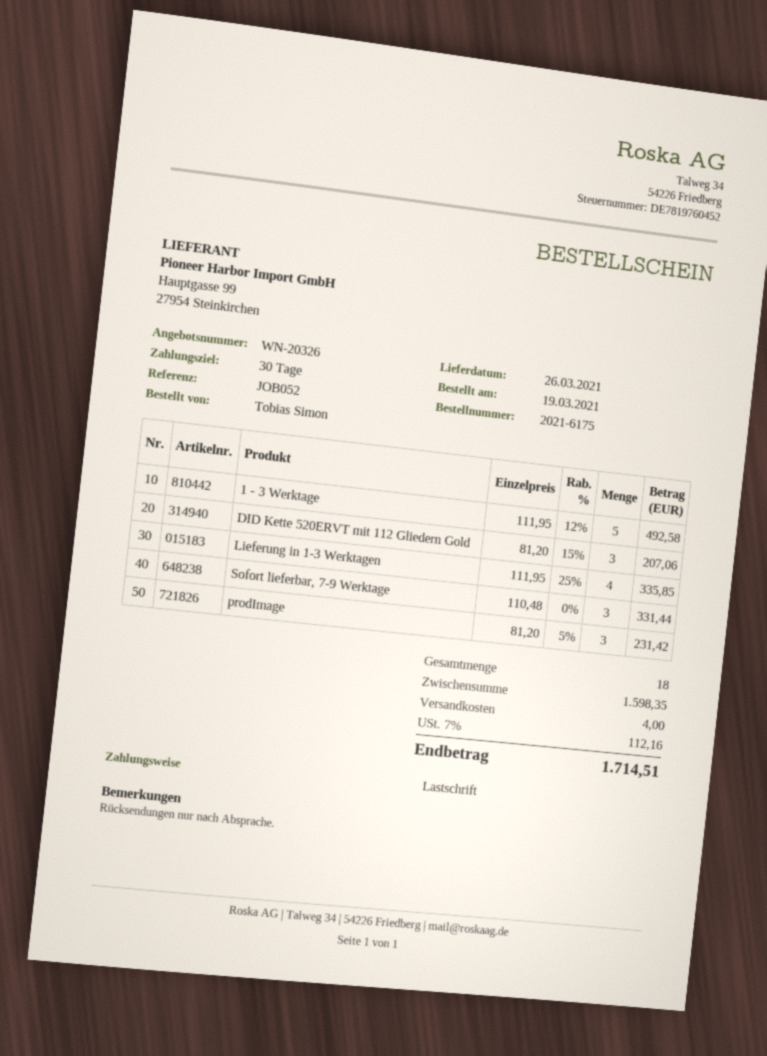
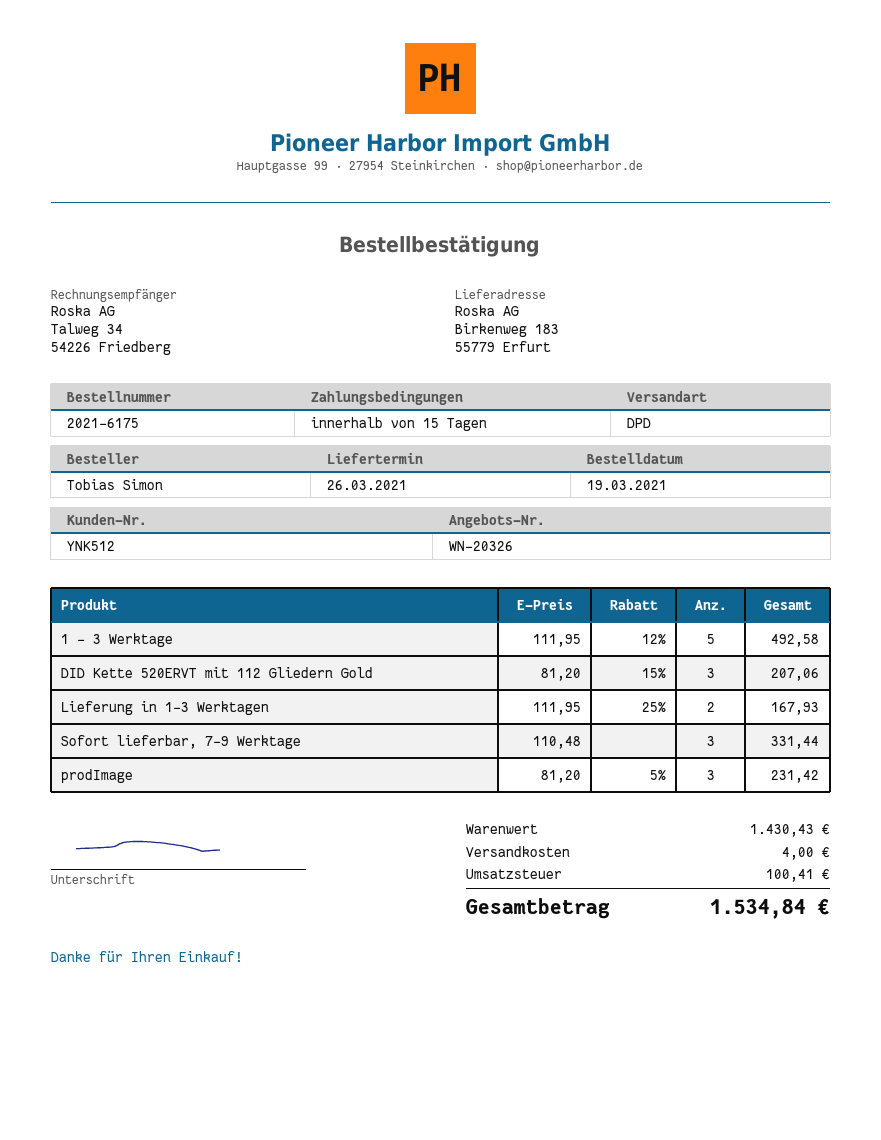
payment terms: 30 days -> 15 days
Lieferung in 1-3 Werktagen: 4 x 111.95 - 25% = 335.85 -> 2 x 111.95 - 25% = 167.93
subtotal: 1598.35 -> 1430.43
tax: 112.16 -> 100.41
total: 1714.51 -> 1534.84

